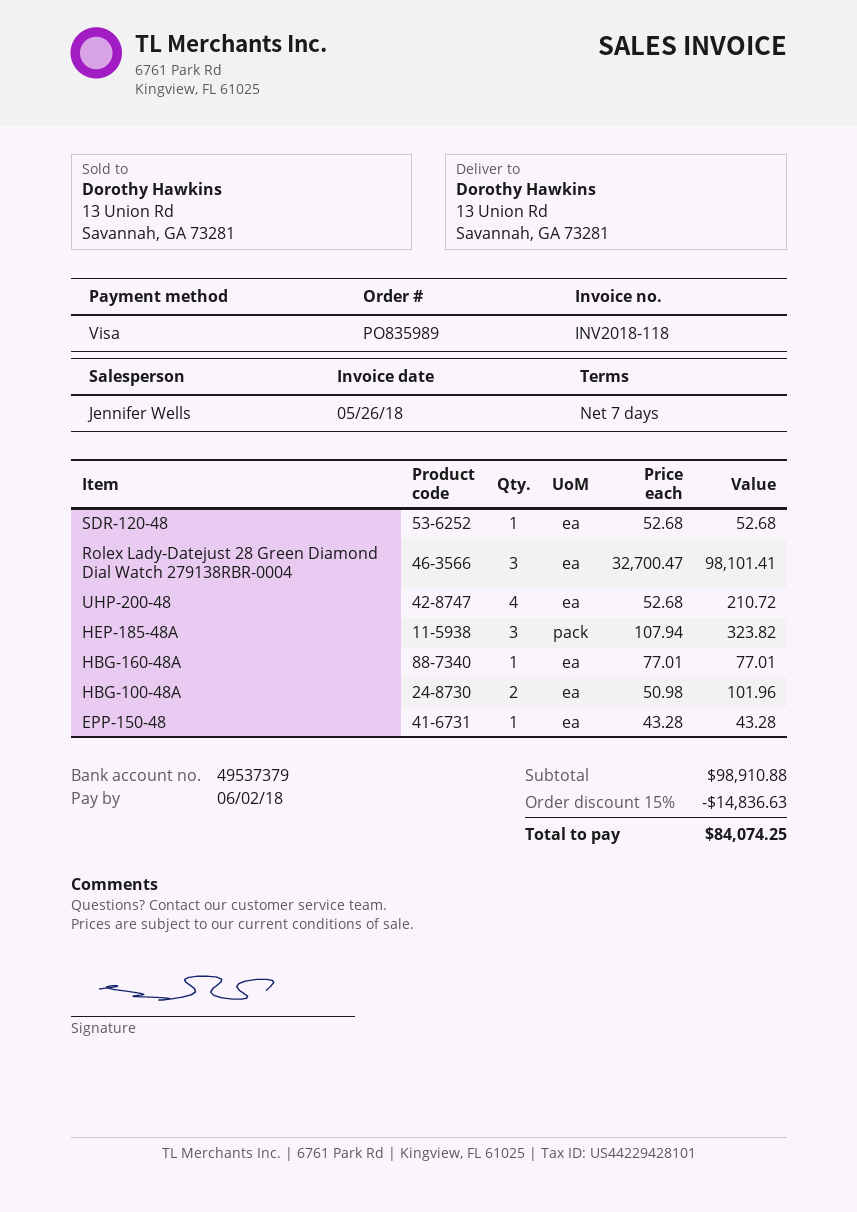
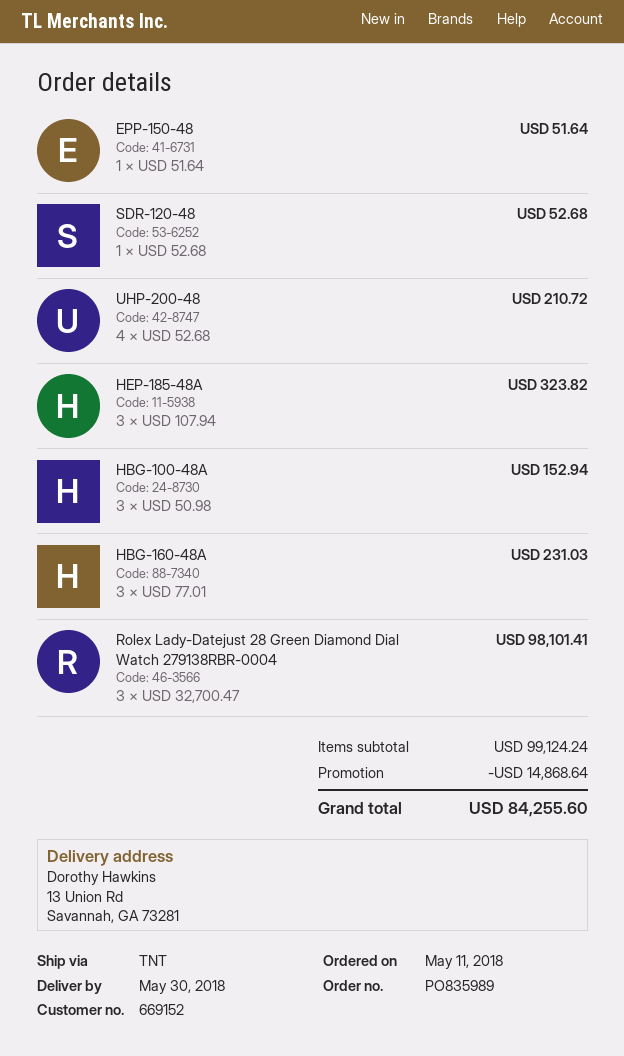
HBG-160-48A: 1 x 77.01 = 77.01 -> 3 x 77.01 = 231.03
HBG-100-48A: 2 x 50.98 = 101.96 -> 3 x 50.98 = 152.94
EPP-150-48: 1 x 43.28 = 43.28 -> 1 x 51.64 = 51.64
subtotal: 98910.88 -> 99124.24
discount: 14836.63 -> 14868.64
total: 84074.25 -> 84255.60

